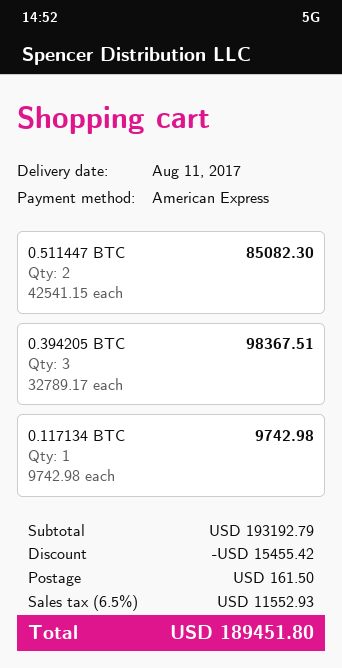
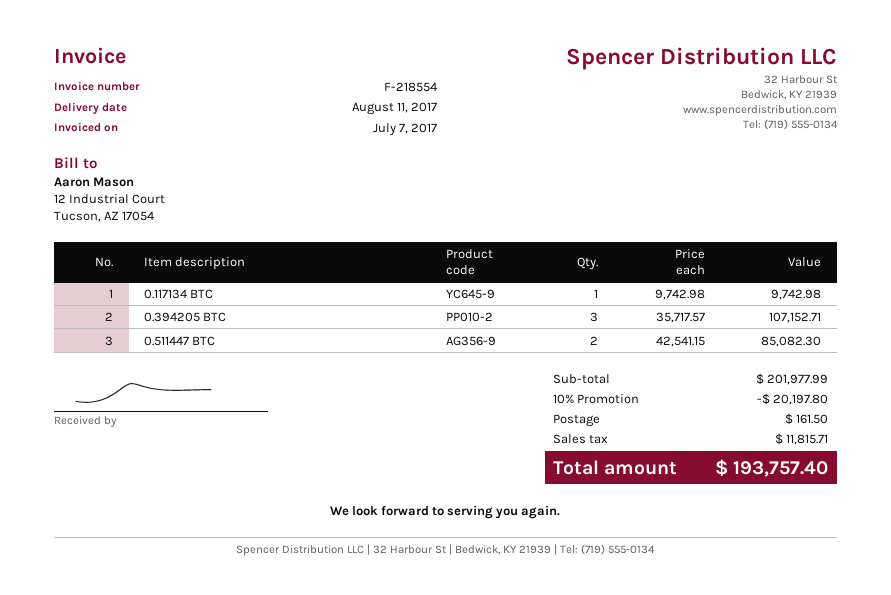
0.394205 BTC: 3 x 32789.17 = 98367.51 -> 3 x 35717.57 = 107152.71
subtotal: 193192.79 -> 201977.99
discount: 15455.42 -> 20197.80
tax: 11552.93 -> 11815.71
total: 189451.80 -> 193757.40

